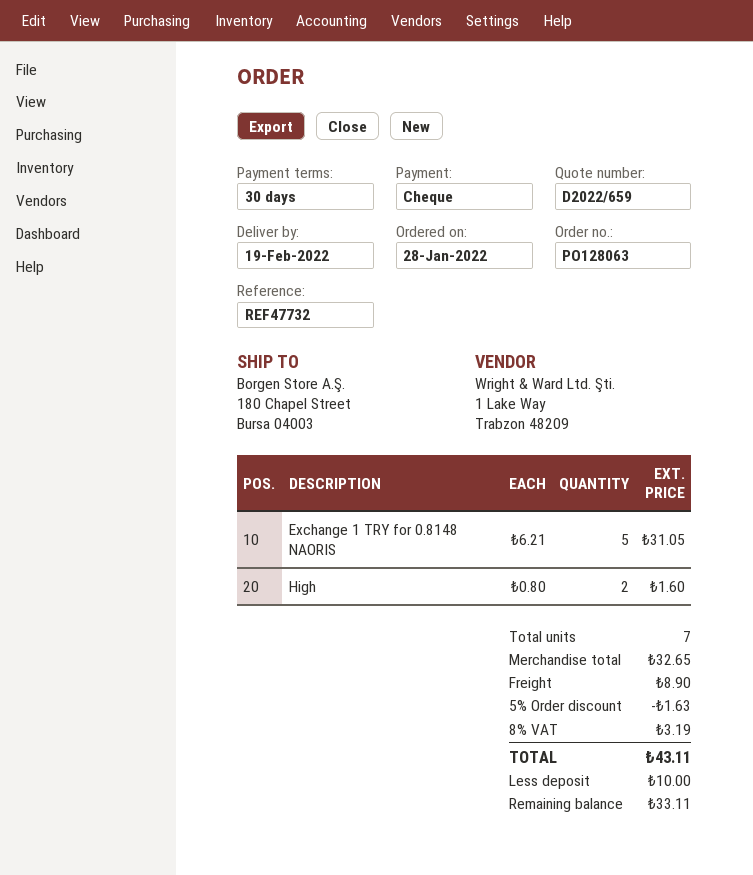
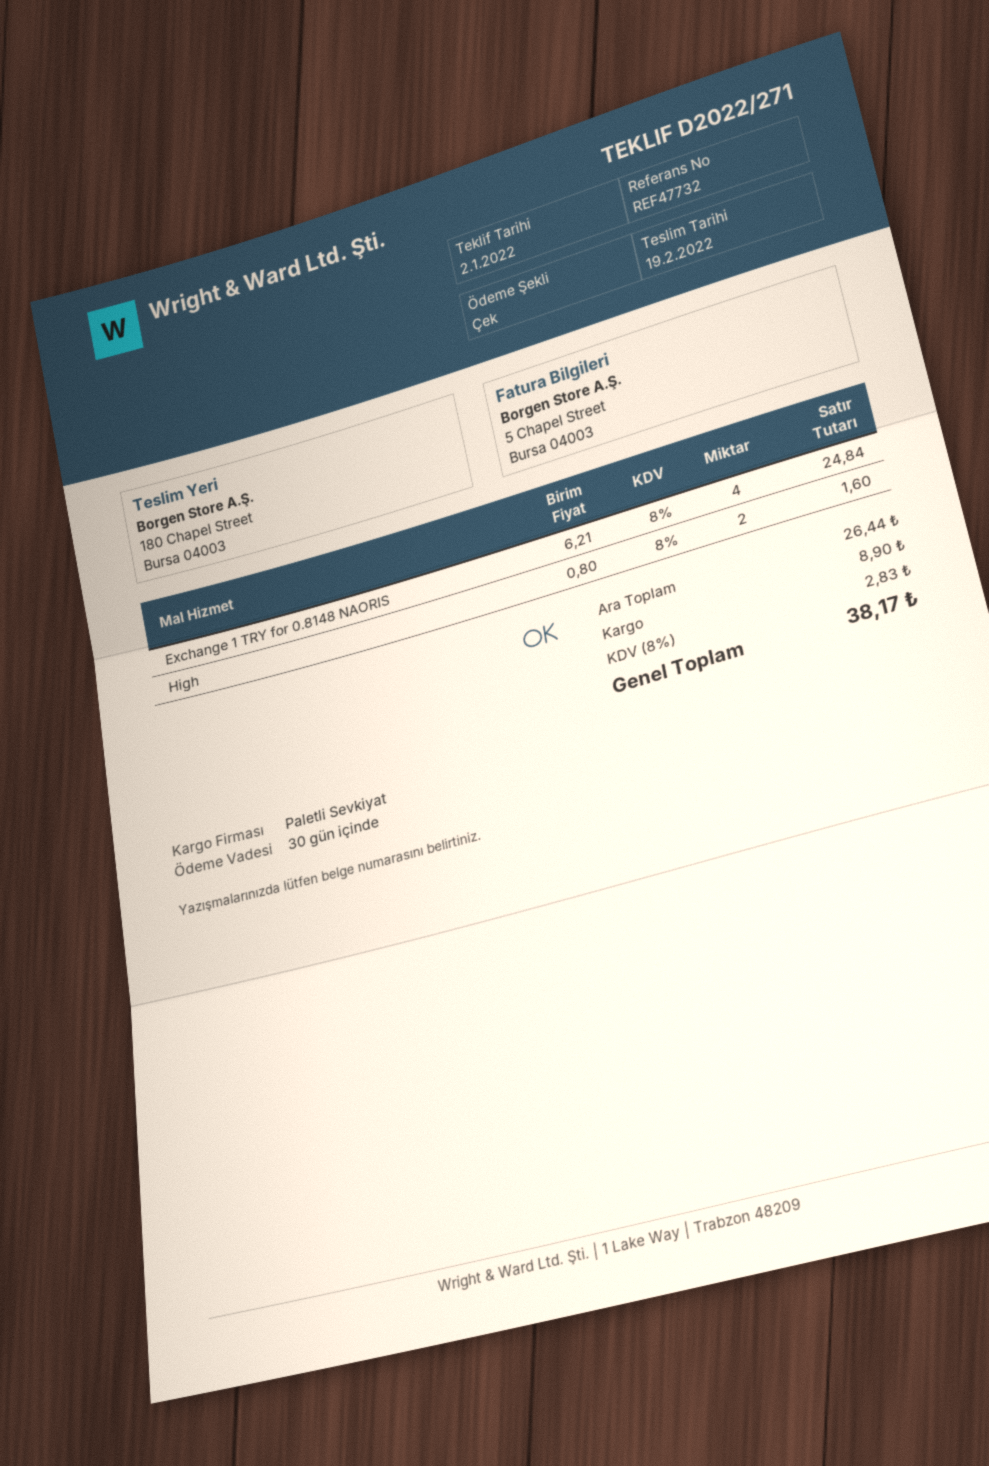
quote number: D2022/659 -> D2022/271
Exchange 1 TRY for 0.8148 NAORIS: 5 x 6.21 = 31.05 -> 4 x 6.21 = 24.84
subtotal: 32.65 -> 26.44
discount: 5% = 1.63 -> none
tax: 8% = 3.19 -> 8% = 2.83
total: 43.11 -> 38.17

